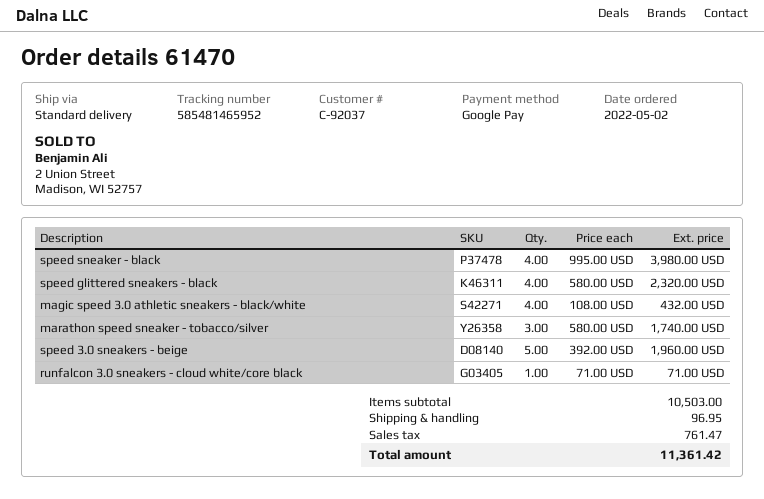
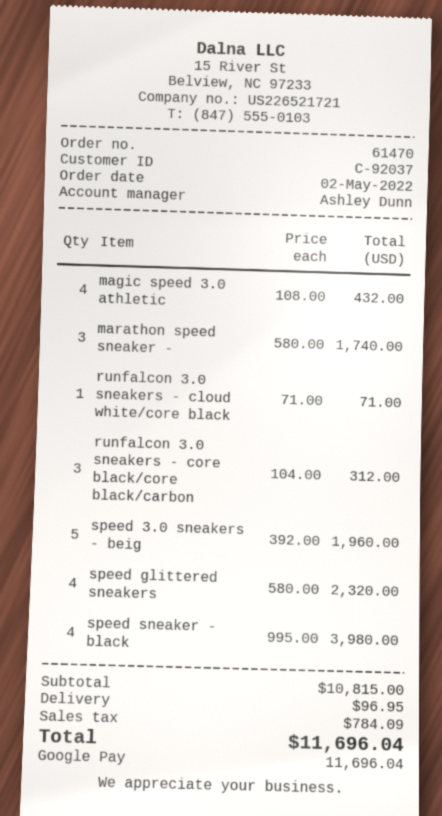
runfalcon 3.0 sneakers - core black/core black/carbon: none -> 3 x 104.00 = 312.00
subtotal: 10503.00 -> 10815.00
tax: 761.47 -> 784.09
total: 11361.42 -> 11696.04

